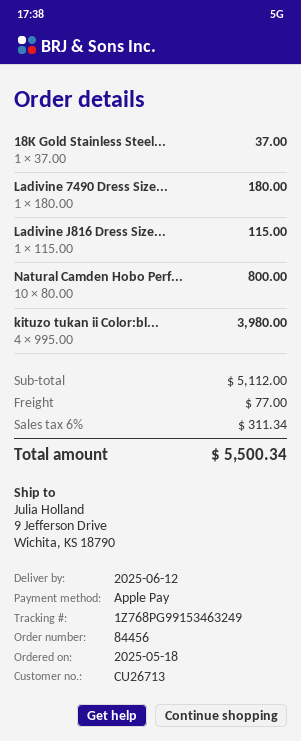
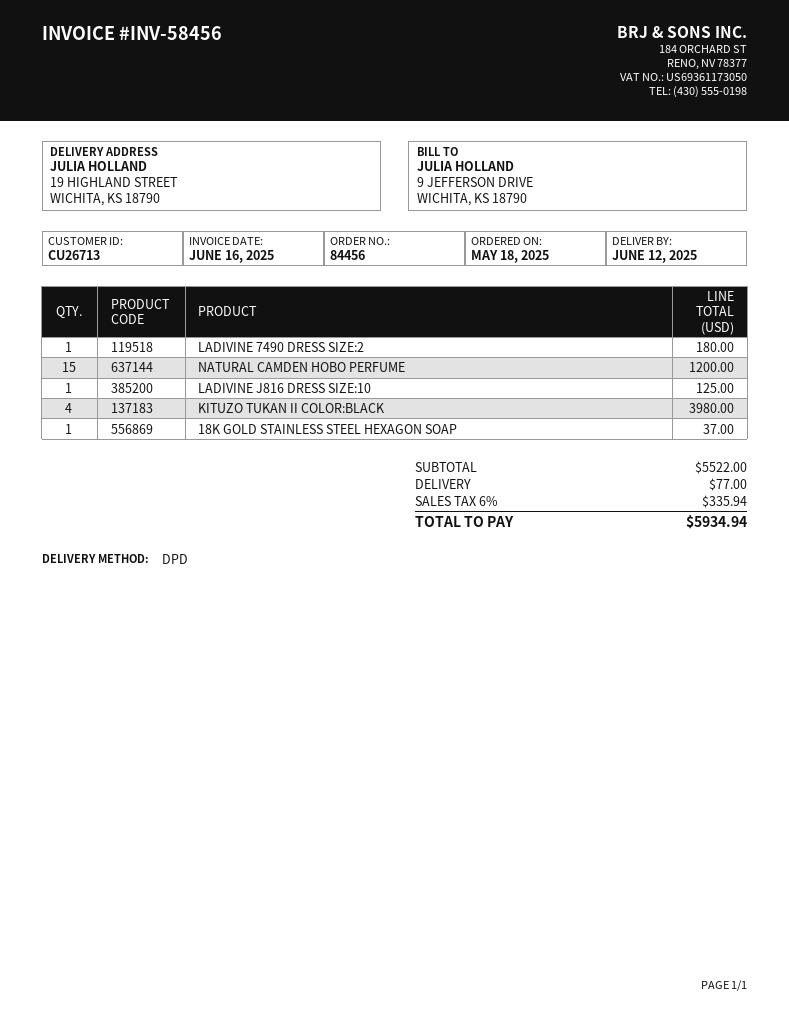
ship to: 9 Jefferson Drive, Wichita, KS 18790 -> 19 HIGHLAND STREET, WICHITA, KS 18790
Ladivine J816 Dress Size...: 1 for 115.00 -> 1 for 125.00
Natural Camden Hobo Perf...: 10 for 800.00 -> 15 for 1200.00
subtotal: 5112.00 -> 5522.00
tax: 6% = 311.34 -> 6% = 335.94
total: 5500.34 -> 5934.94

